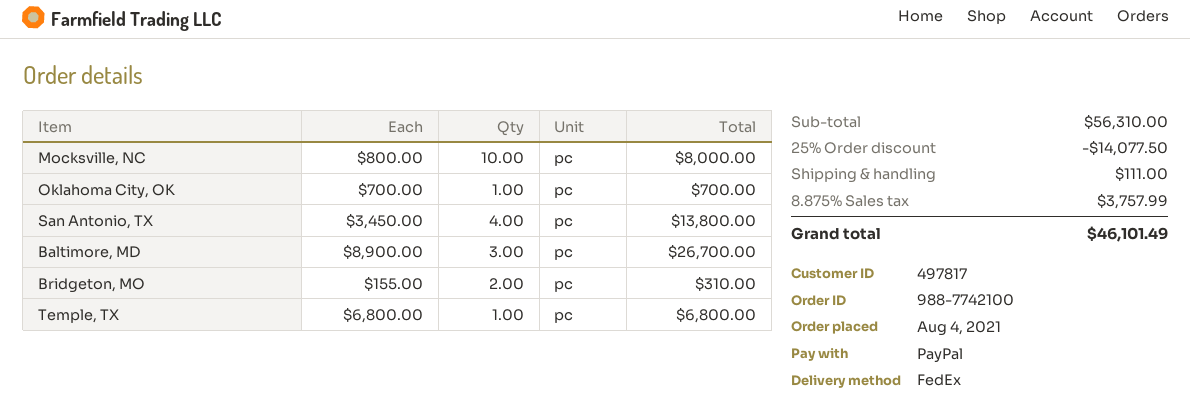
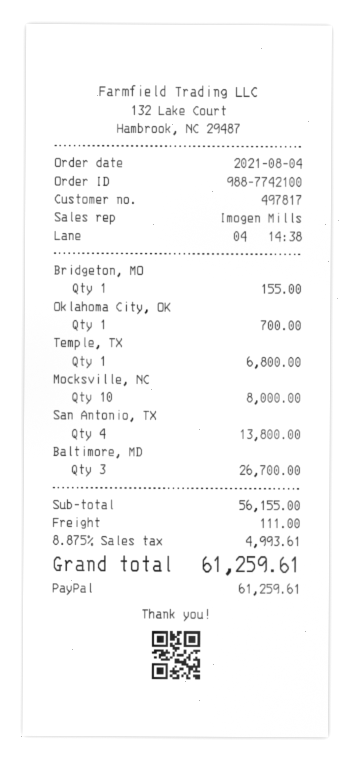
Bridgeton, MO: 2 for 310.00 -> 1 for 155.00
subtotal: 56310.00 -> 56155.00
discount: 25% = 14077.50 -> none
tax: 8.875% = 3757.99 -> 8.875% = 4993.61
total: 46101.49 -> 61259.61

